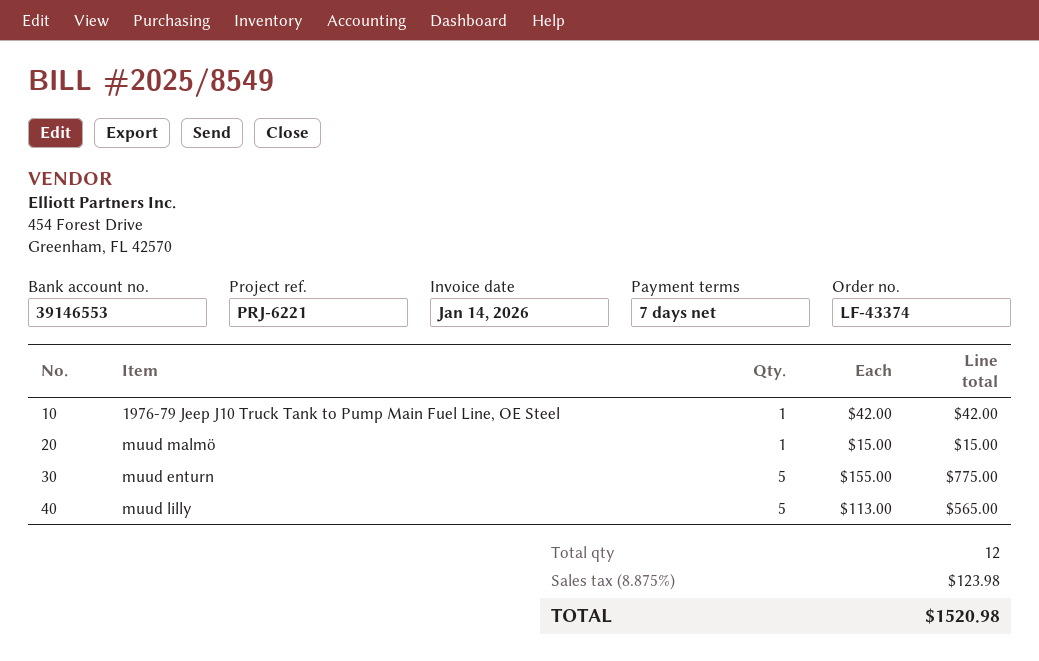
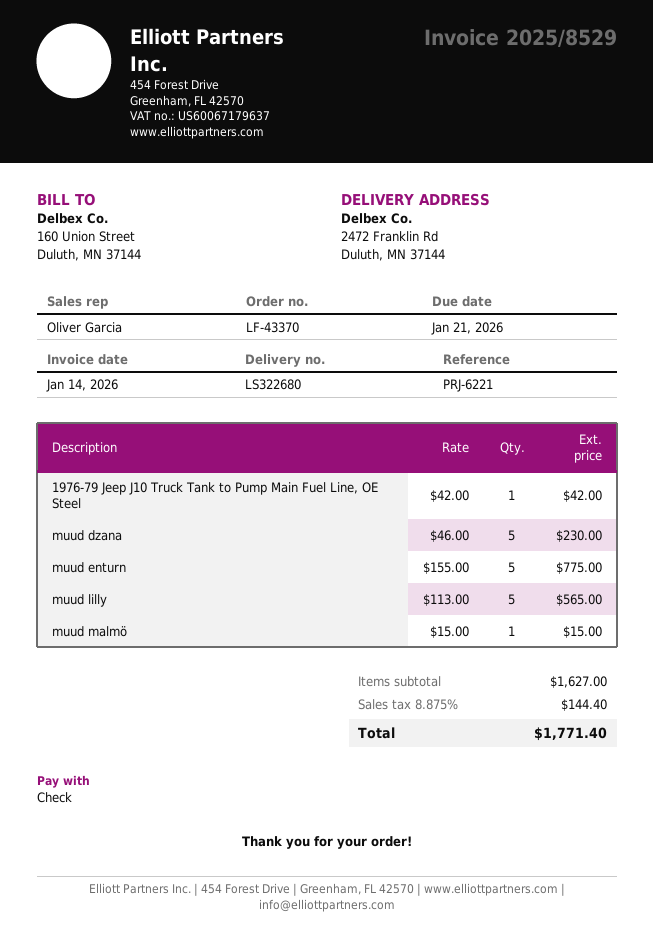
order number: LF-43374 -> LF-43370
invoice number: 2025/8549 -> 2025/8529
muud dzana: none -> 5 x 46.00 = 230.00
tax: 8.875% = 123.98 -> 8.875% = 144.40
total: 1520.98 -> 1771.40

